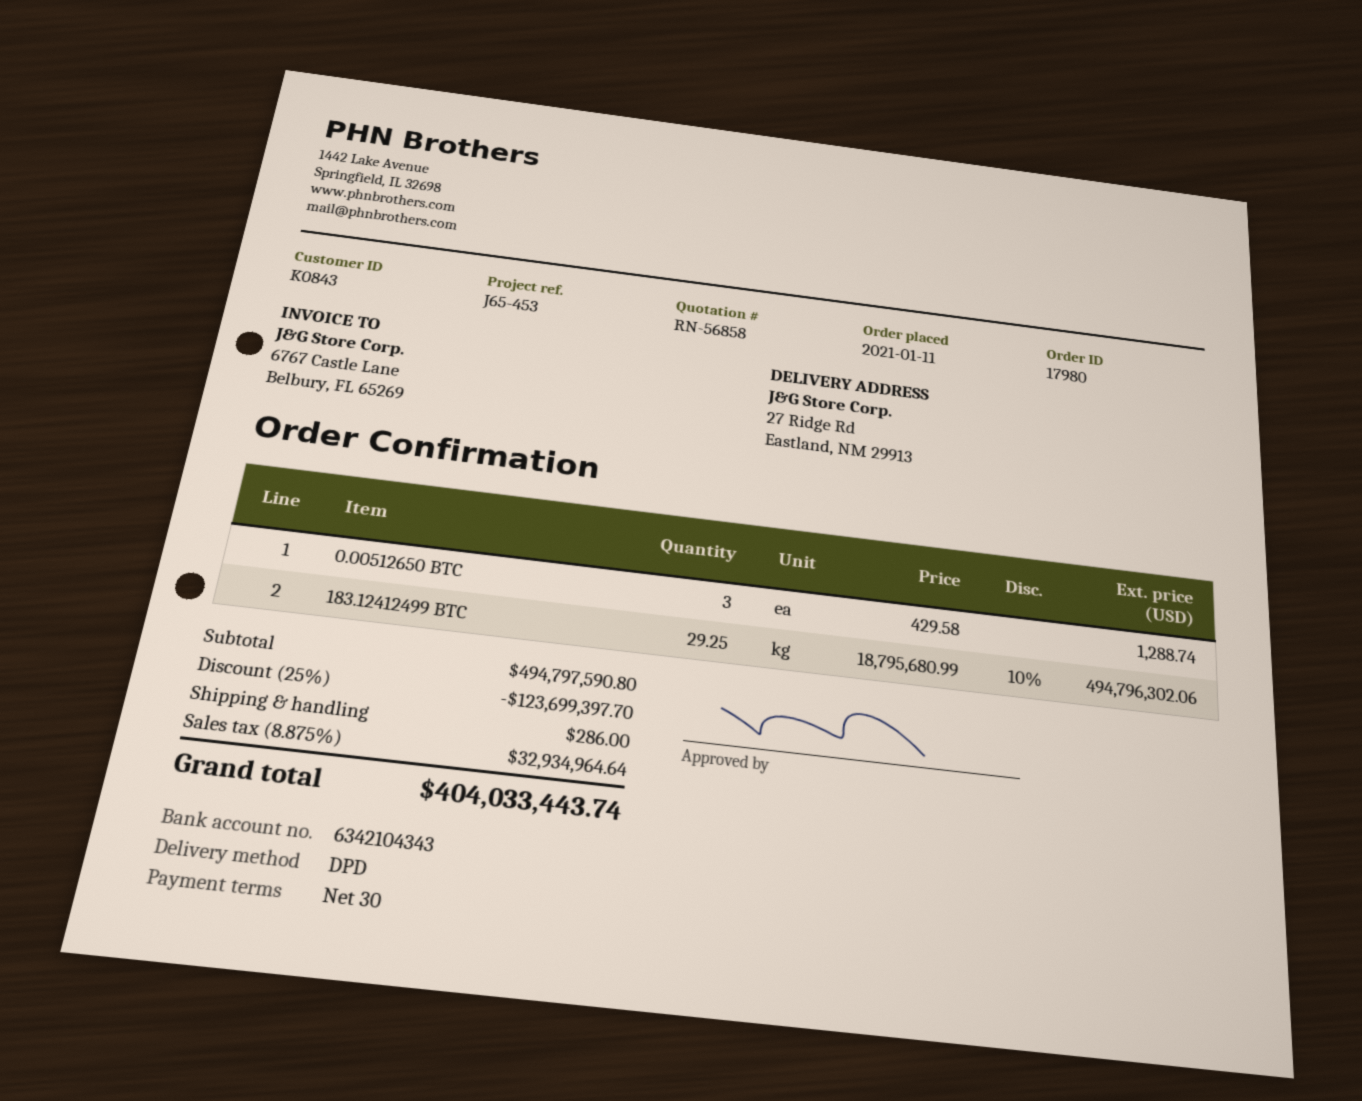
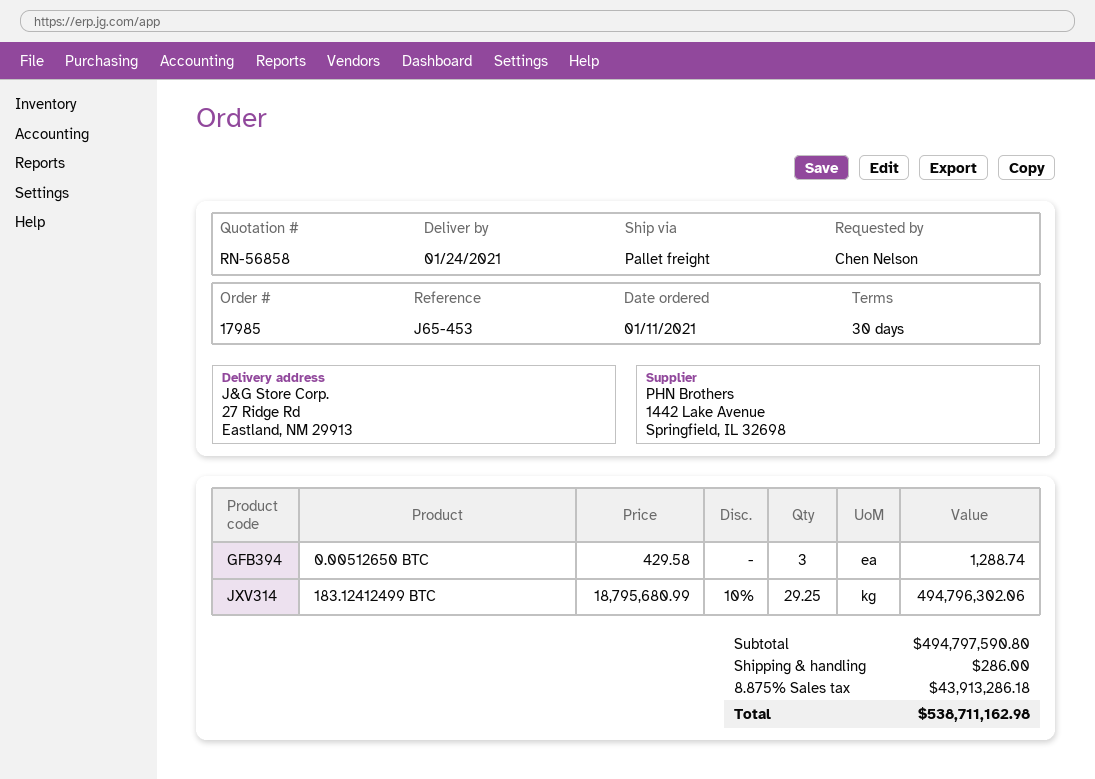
order number: 17980 -> 17985
shipping method: DPD -> pallet freight
discount: 25% = 123699397.70 -> none
tax: 8.875% = 32934964.64 -> 8.875% = 43913286.18
total: 404033443.74 -> 538711162.98

